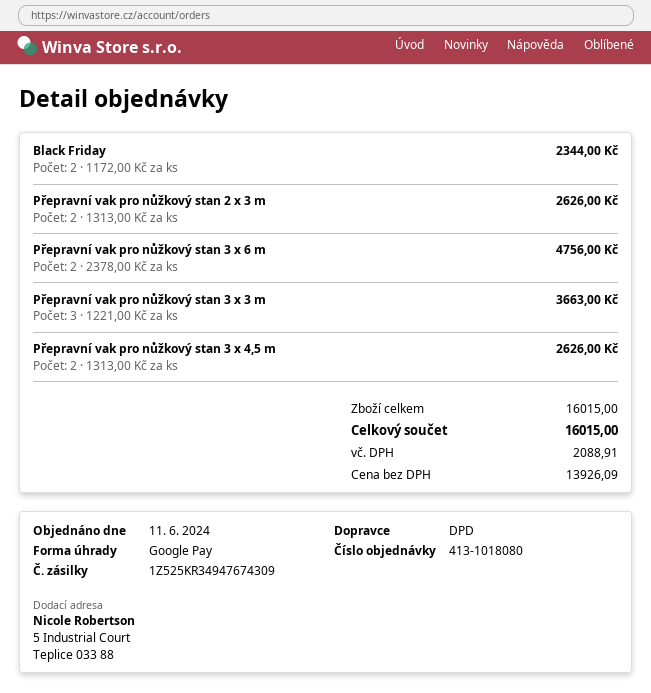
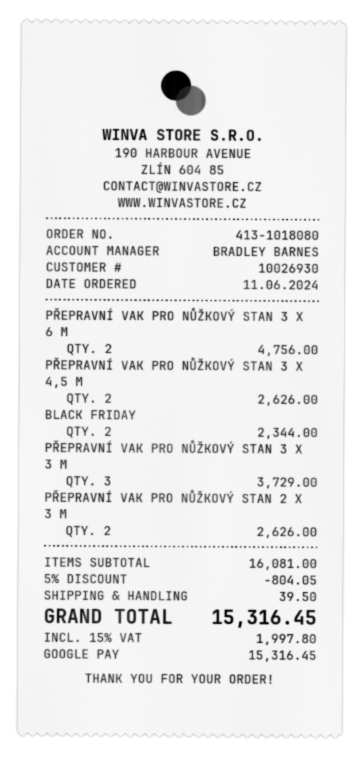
Přepravní vak pro nůžkový stan 3 x 3 m: 3 for 3663.00 -> 3 for 3729.00
subtotal: 16015.00 -> 16081.00
discount: none -> 5% = 804.05
shipping: none -> 39.50
tax: 2088.91 -> 1997.80
total: 16015.00 -> 15316.45

